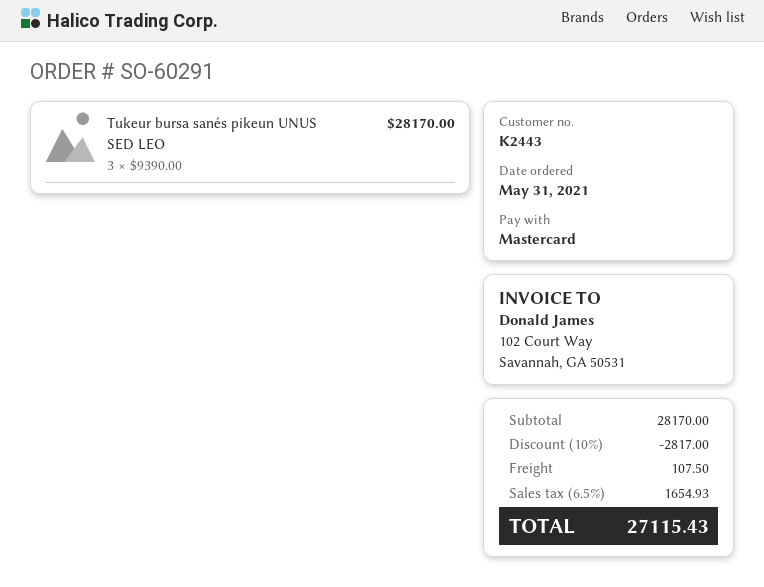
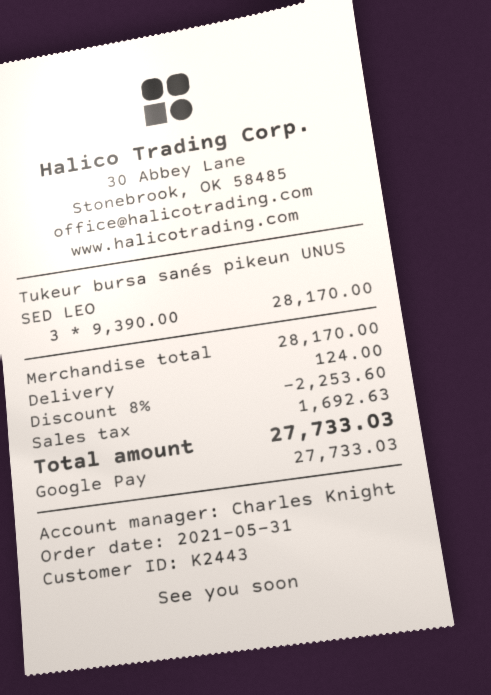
payment method: Mastercard -> Google Pay
discount: 10% = 2817.00 -> 8% = 2253.60
shipping: 107.50 -> 124.00
tax: 1654.93 -> 1692.63
total: 27115.43 -> 27733.03

